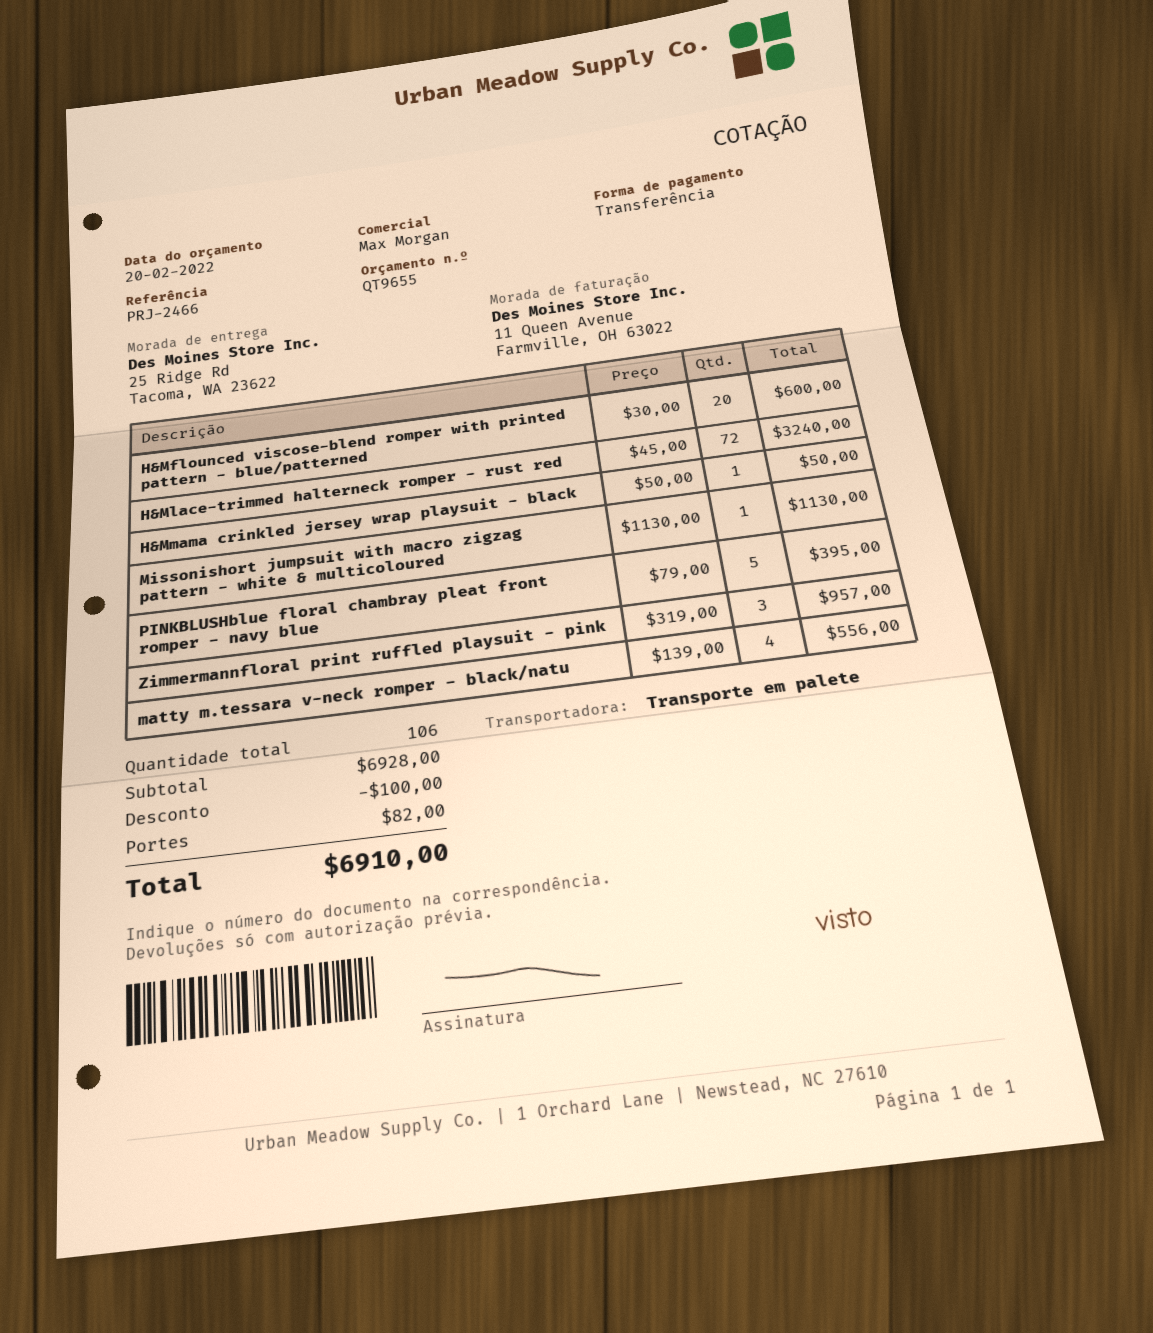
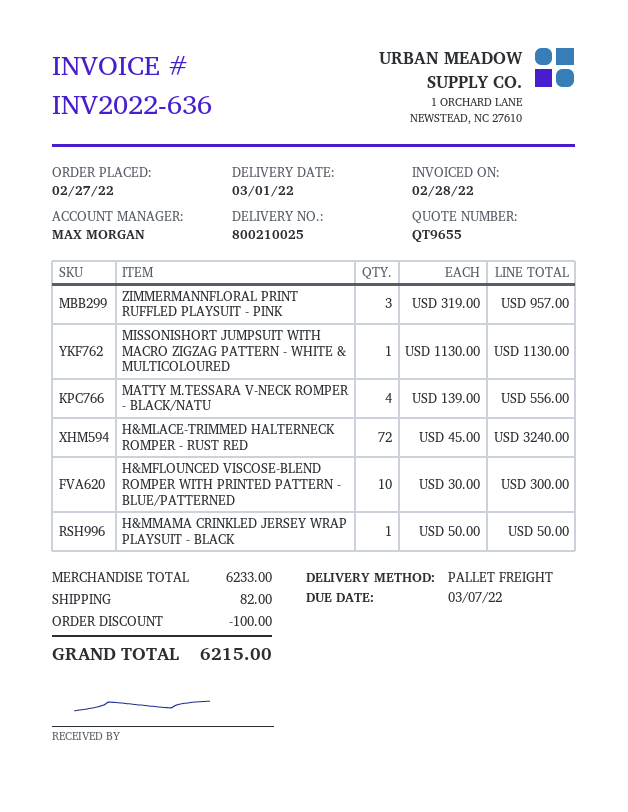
H&Mflounced viscose-blend romper with printed pattern - blue/patterned: 20 x 30.00 = 600.00 -> 10 x 30.00 = 300.00
PINKBLUSHblue floral chambray pleat front romper - navy blue: 5 x 79.00 = 395.00 -> none
subtotal: 6928.00 -> 6233.00
total: 6910.00 -> 6215.00

